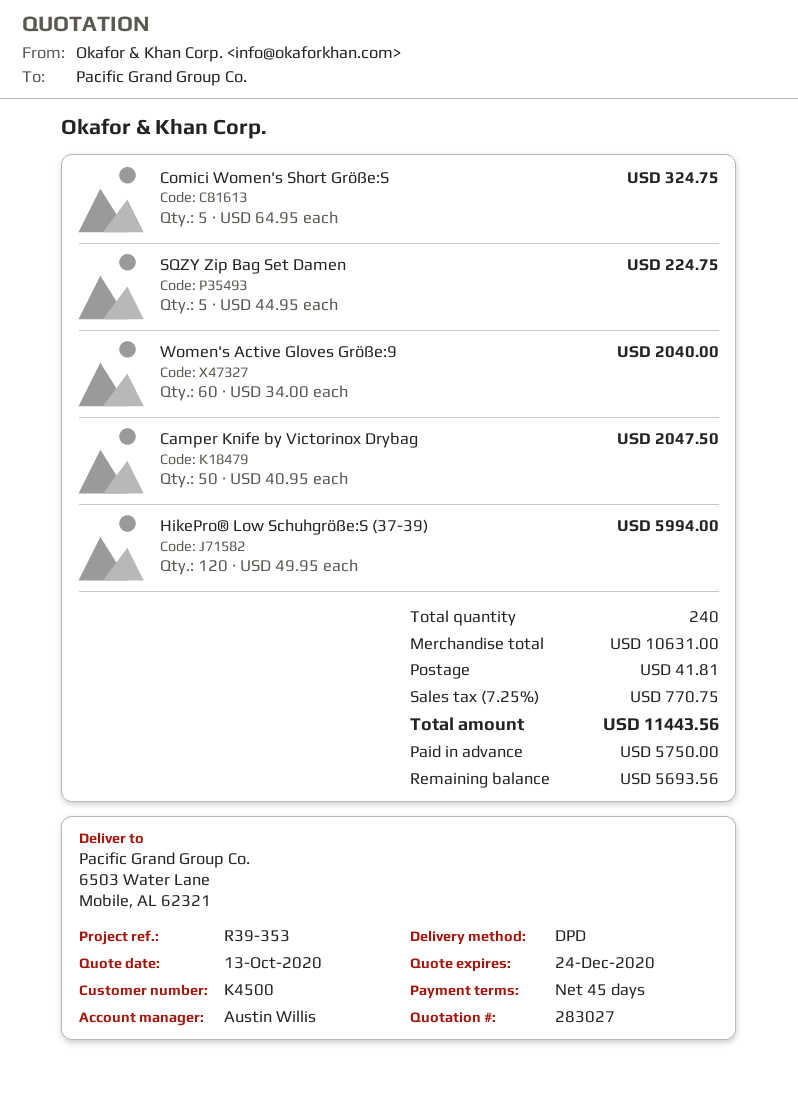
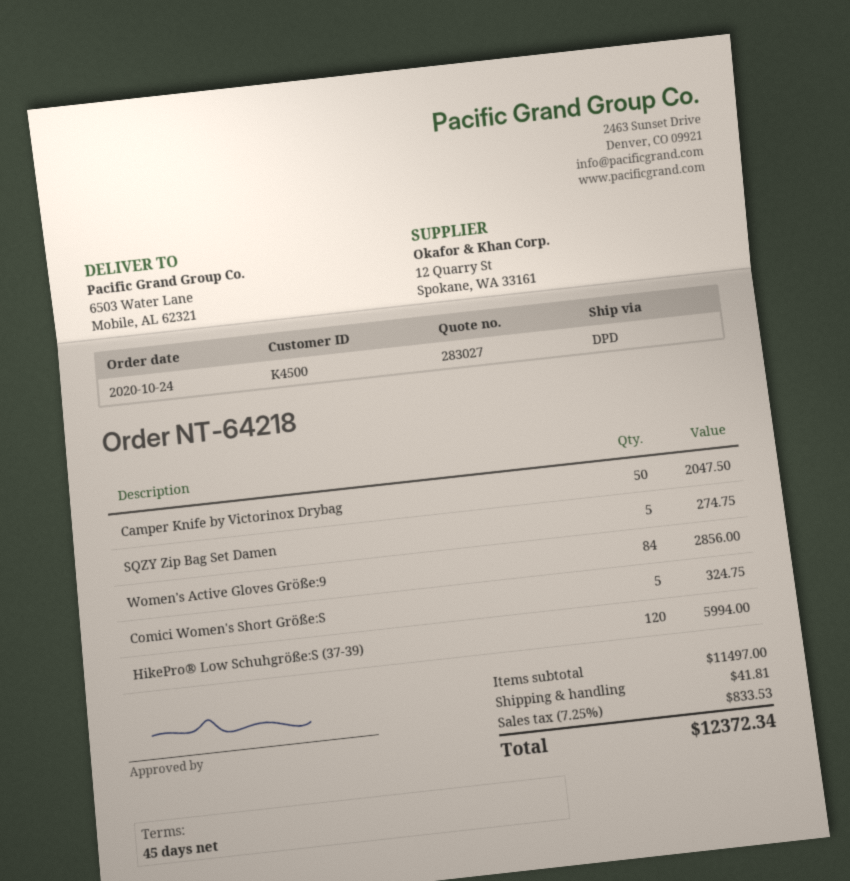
SQZY Zip Bag Set Damen: 5 for 224.75 -> 5 for 274.75
Women's Active Gloves Größe:9: 60 for 2040.00 -> 84 for 2856.00
subtotal: 10631.00 -> 11497.00
tax: 7.25% = 770.75 -> 7.25% = 833.53
total: 11443.56 -> 12372.34

